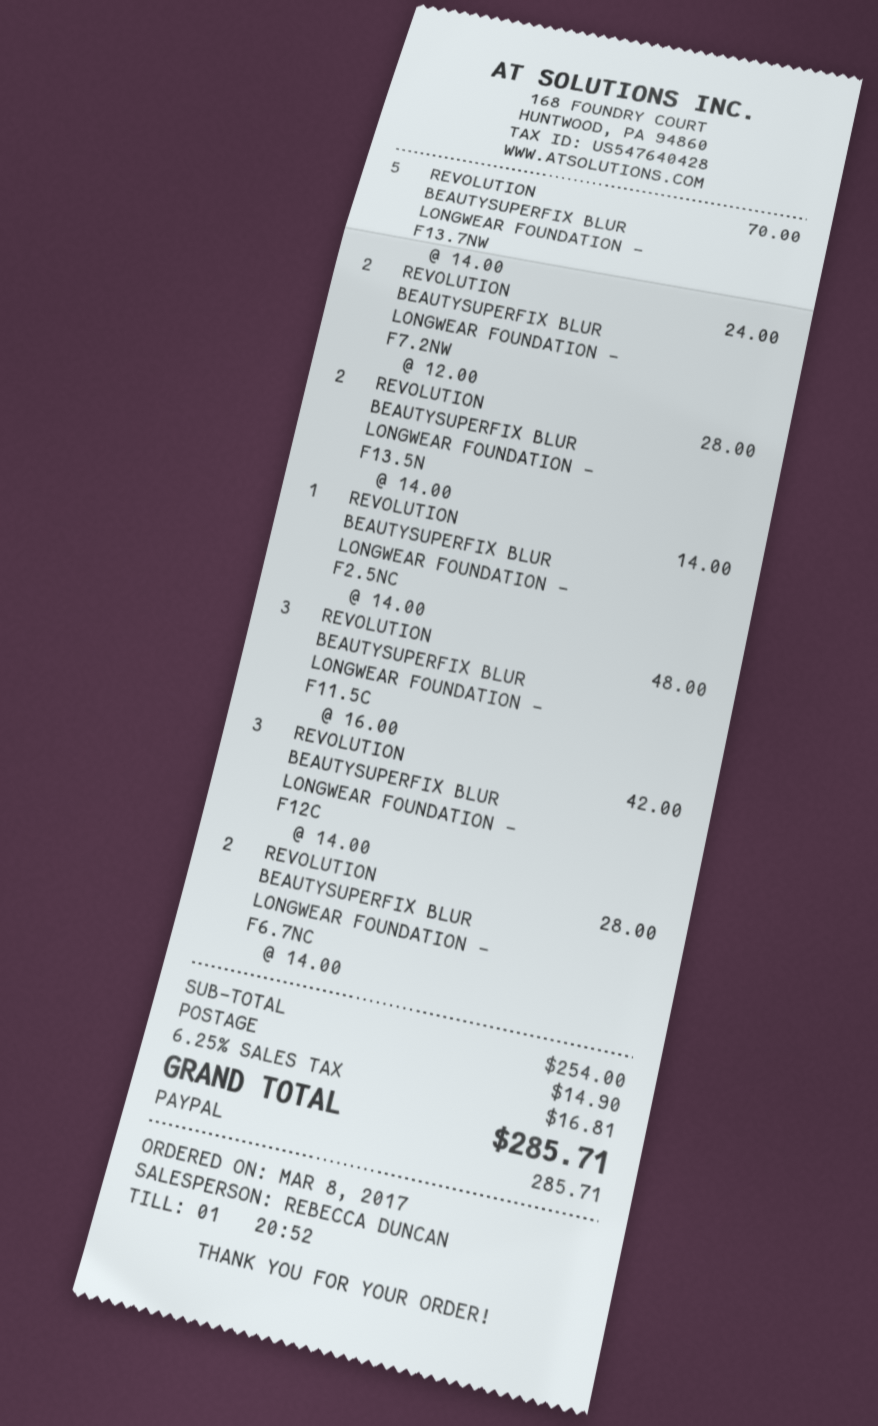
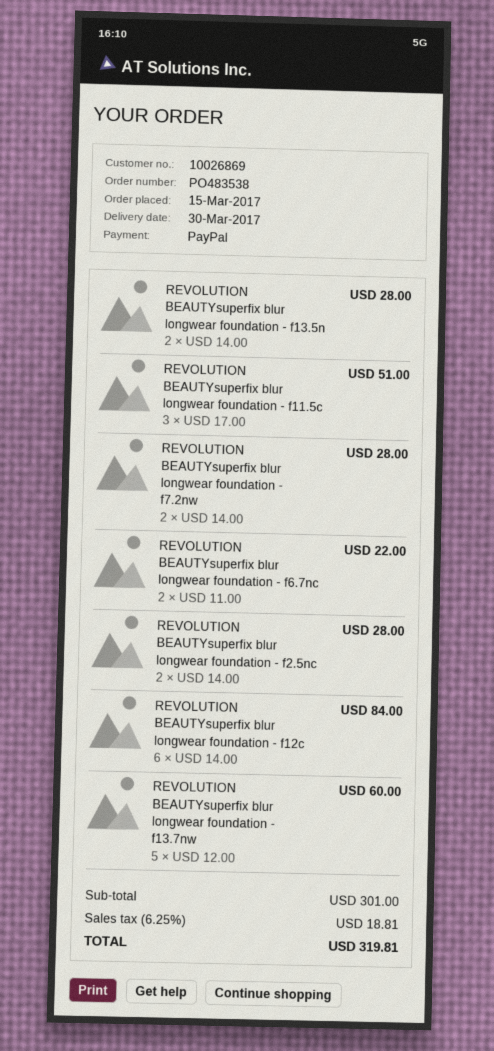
order date: 2017-03-08 -> 2017-03-15
REVOLUTION BEAUTYSUPERFIX BLUR LONGWEAR FOUNDATION - F13.7NW: 5 x 14.00 = 70.00 -> 5 x 12.00 = 60.00
REVOLUTION BEAUTYSUPERFIX BLUR LONGWEAR FOUNDATION - F7.2NW: 2 x 12.00 = 24.00 -> 2 x 14.00 = 28.00
REVOLUTION BEAUTYSUPERFIX BLUR LONGWEAR FOUNDATION - F2.5NC: 1 x 14.00 = 14.00 -> 2 x 14.00 = 28.00
REVOLUTION BEAUTYSUPERFIX BLUR LONGWEAR FOUNDATION - F11.5C: 3 x 16.00 = 48.00 -> 3 x 17.00 = 51.00
REVOLUTION BEAUTYSUPERFIX BLUR LONGWEAR FOUNDATION - F12C: 3 x 14.00 = 42.00 -> 6 x 14.00 = 84.00
REVOLUTION BEAUTYSUPERFIX BLUR LONGWEAR FOUNDATION - F6.7NC: 2 x 14.00 = 28.00 -> 2 x 11.00 = 22.00
subtotal: 254.00 -> 301.00
shipping: 14.90 -> none
tax: 6.25% = 16.81 -> 6.25% = 18.81
total: 285.71 -> 319.81

